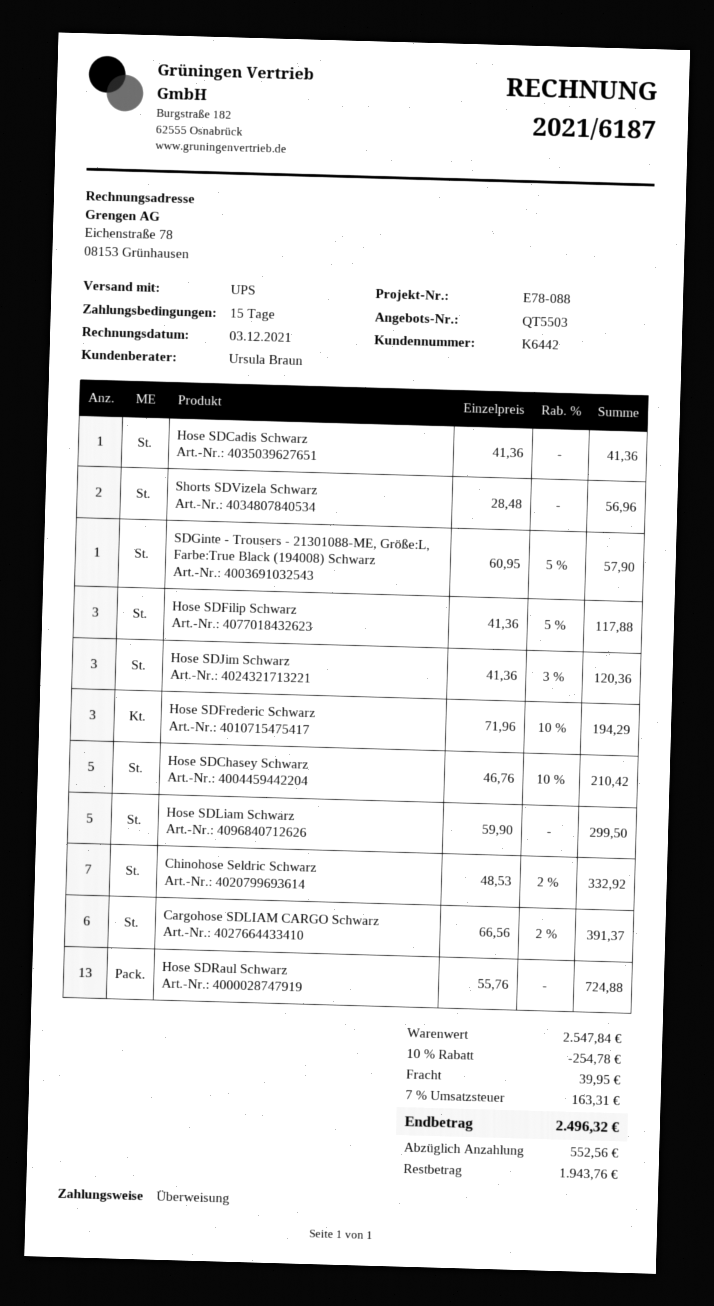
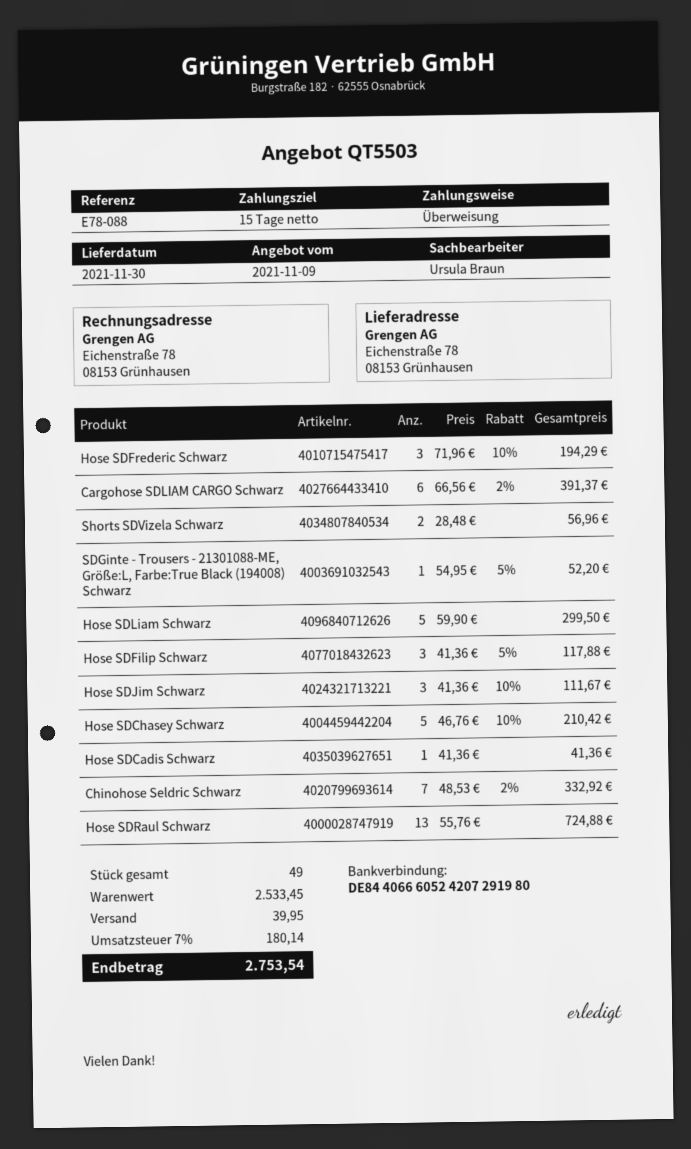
SDGinte - Trousers - 21301088-ME, Größe:L, Farbe:True Black (194008) Schwarz: 1 x 60.95 - 5% = 57.90 -> 1 x 54.95 - 5% = 52.20
Hose SDJim Schwarz: 3 x 41.36 - 3% = 120.36 -> 3 x 41.36 - 10% = 111.67
subtotal: 2547.84 -> 2533.45
discount: 10% = 254.78 -> none
tax: 7% = 163.31 -> 7% = 180.14
total: 2496.32 -> 2753.54

